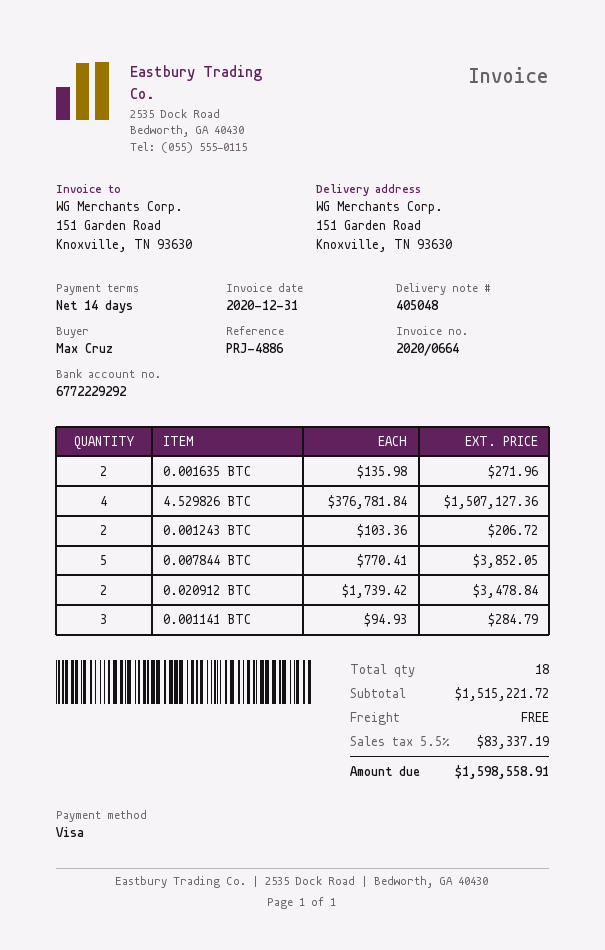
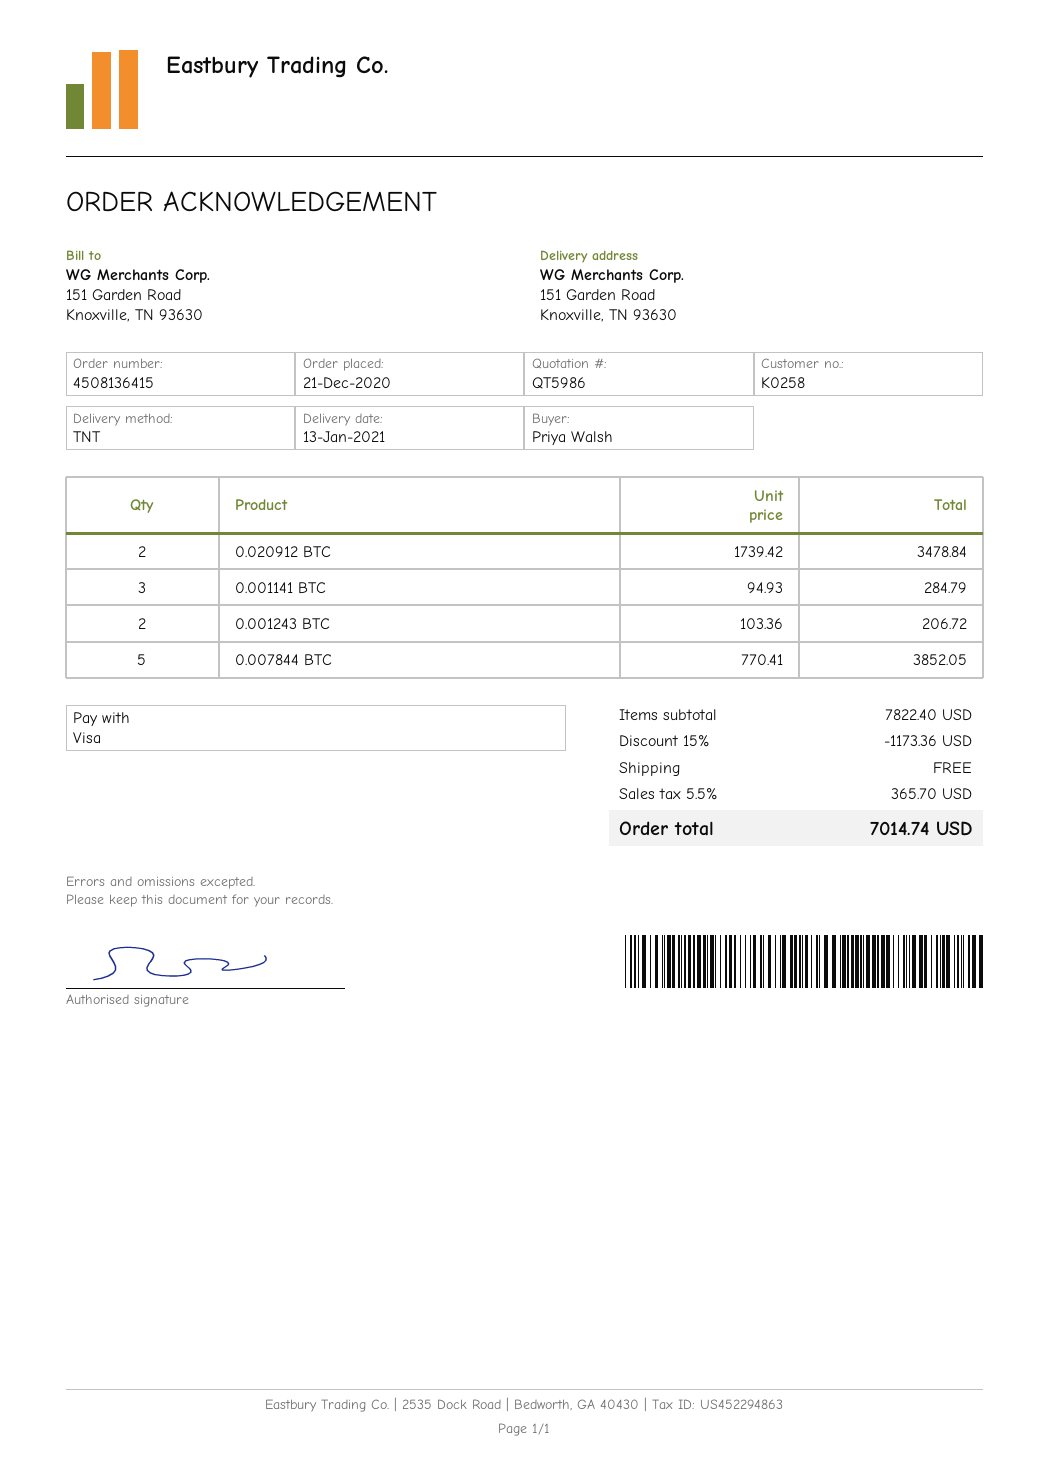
ordered by: Max Cruz -> Priya Walsh
0.001635 BTC: 2 x 135.98 = 271.96 -> none
4.529826 BTC: 4 x 376781.84 = 1507127.36 -> none
subtotal: 1515221.72 -> 7822.40
discount: none -> 15% = 1173.36
tax: 5.5% = 83337.19 -> 5.5% = 365.70
total: 1598558.91 -> 7014.74

